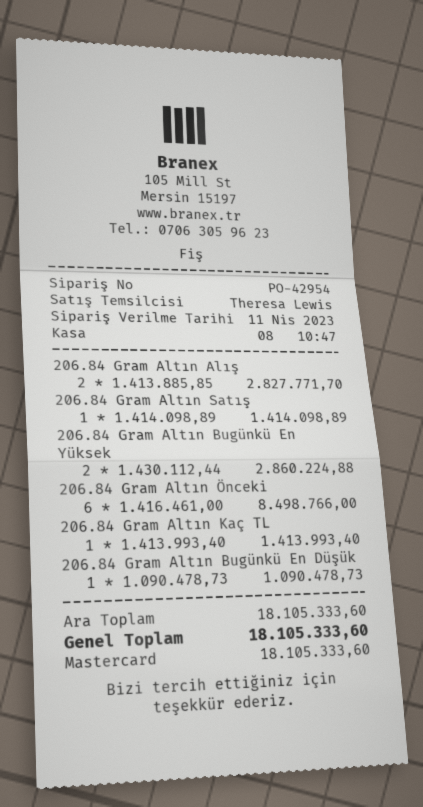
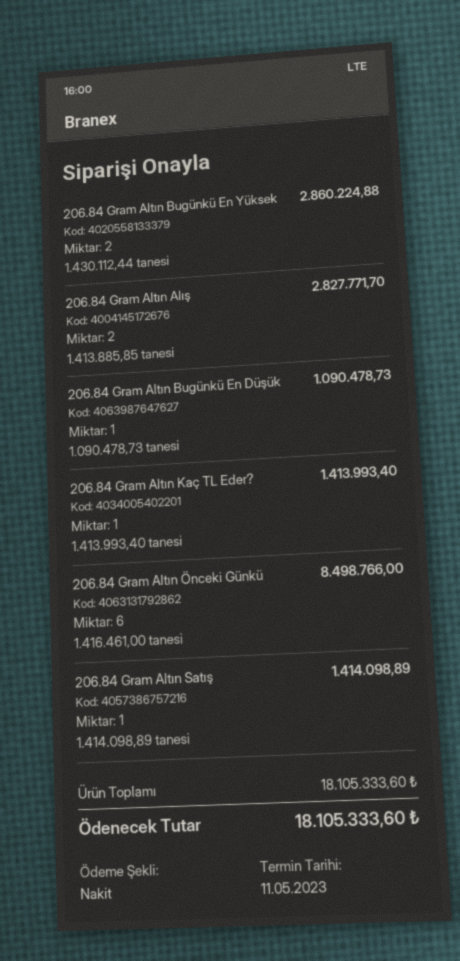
payment method: Mastercard -> cash

